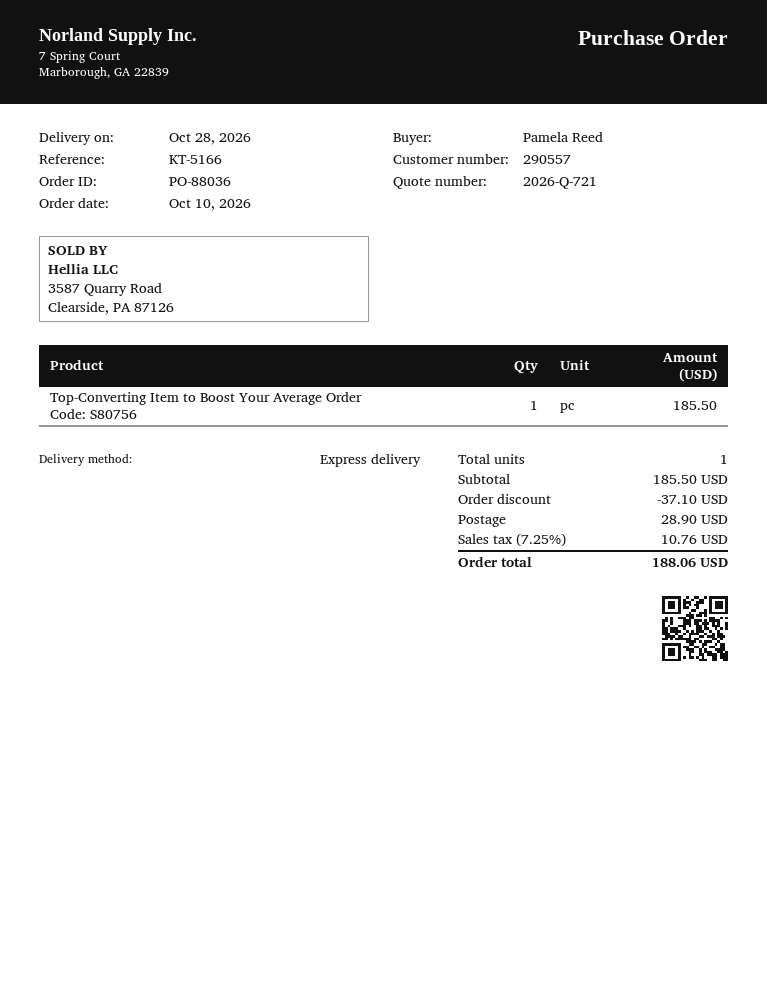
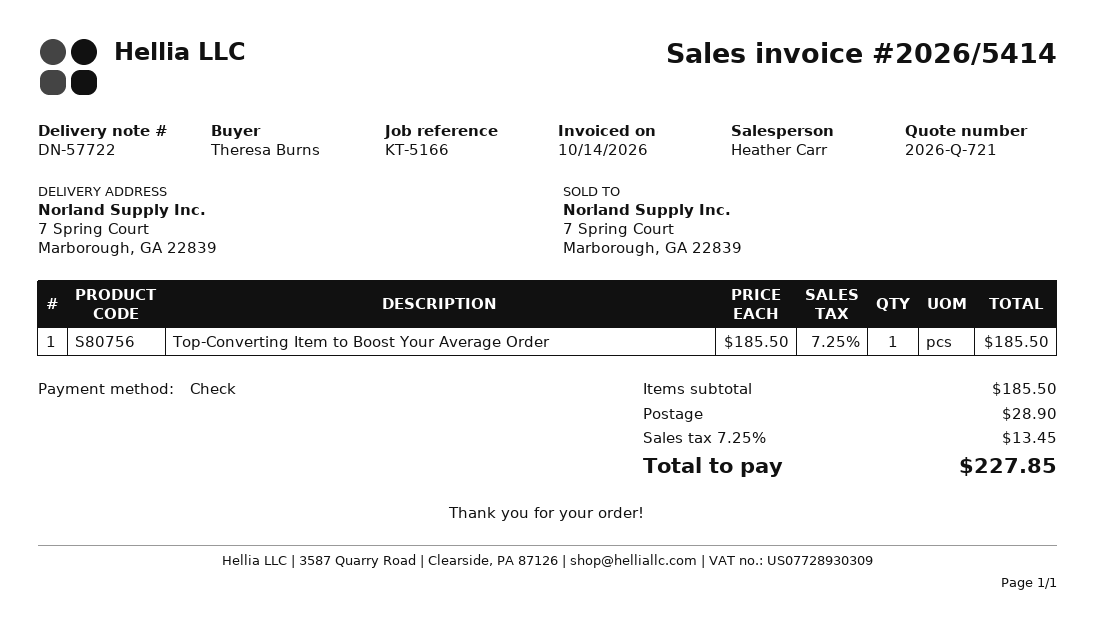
ordered by: Pamela Reed -> Theresa Burns
discount: 37.10 -> none
tax: 7.25% = 10.76 -> 7.25% = 13.45
total: 188.06 -> 227.85

